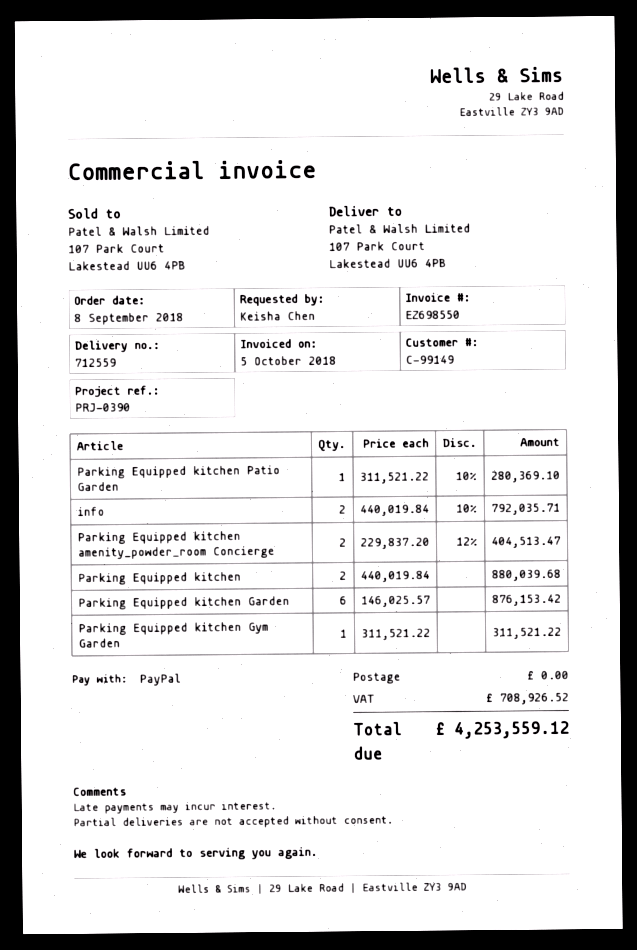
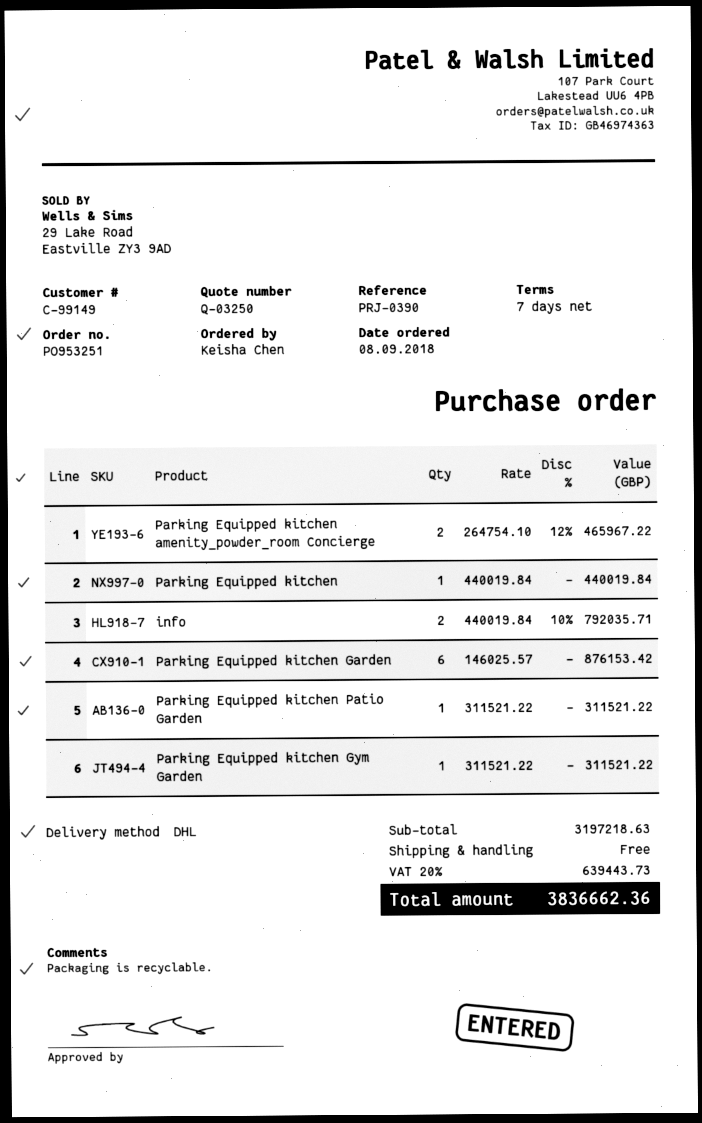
Parking Equipped kitchen Patio Garden: 1 x 311521.22 - 10% = 280369.10 -> 1 x 311521.22 = 311521.22
Parking Equipped kitchen amenity_powder_room Concierge: 2 x 229837.20 - 12% = 404513.47 -> 2 x 264754.10 - 12% = 465967.22
Parking Equipped kitchen: 2 x 440019.84 = 880039.68 -> 1 x 440019.84 = 440019.84
tax: 708926.52 -> 639443.73
total: 4253559.12 -> 3836662.36

